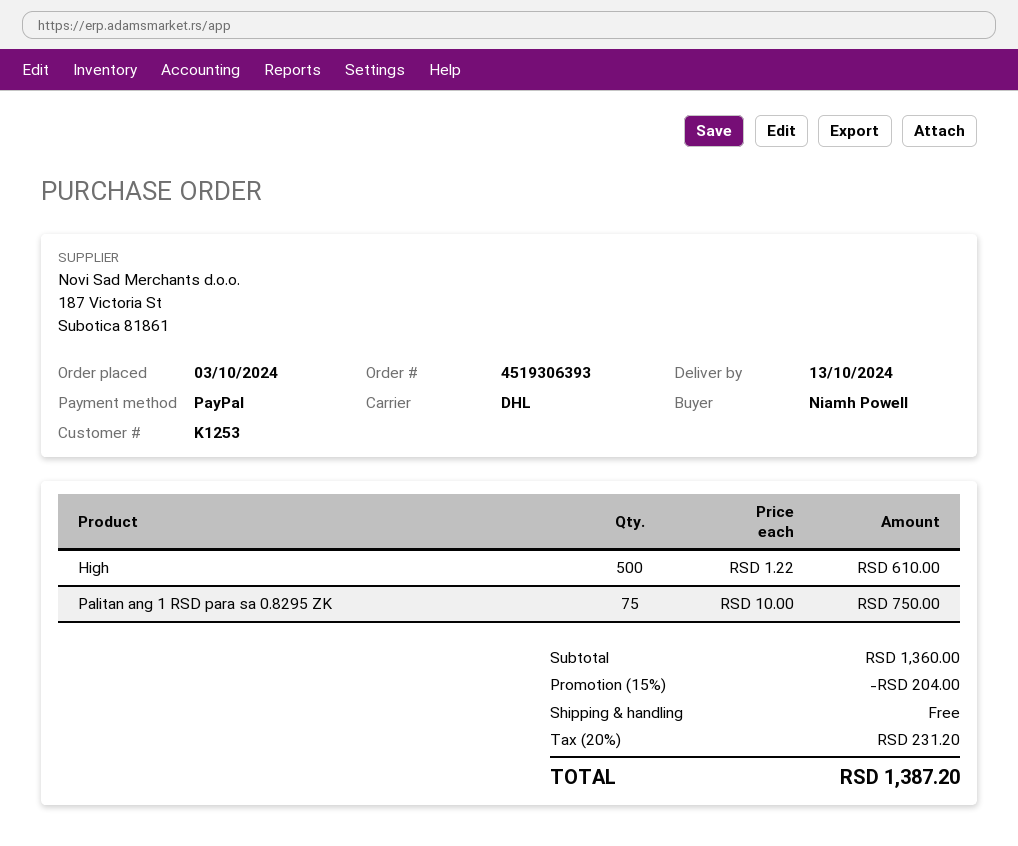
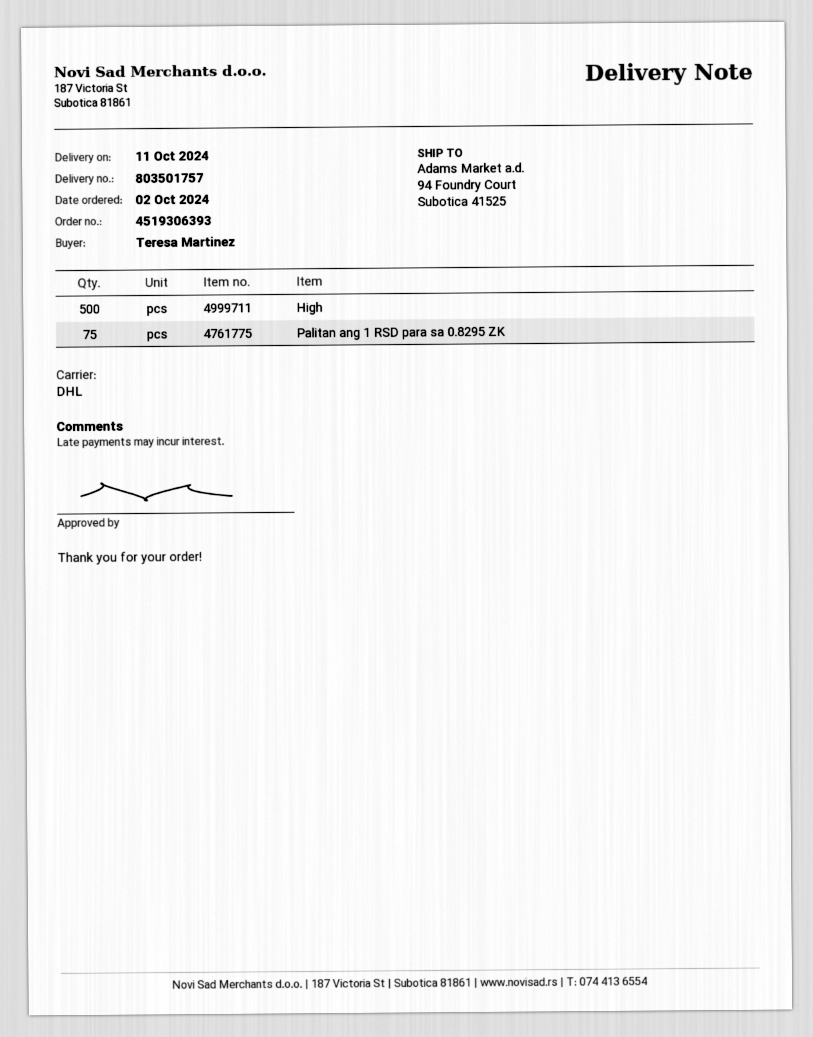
order date: 2024-10-03 -> 2024-10-02
delivery date: 2024-10-13 -> 2024-10-11
ordered by: Niamh Powell -> Teresa Martinez

